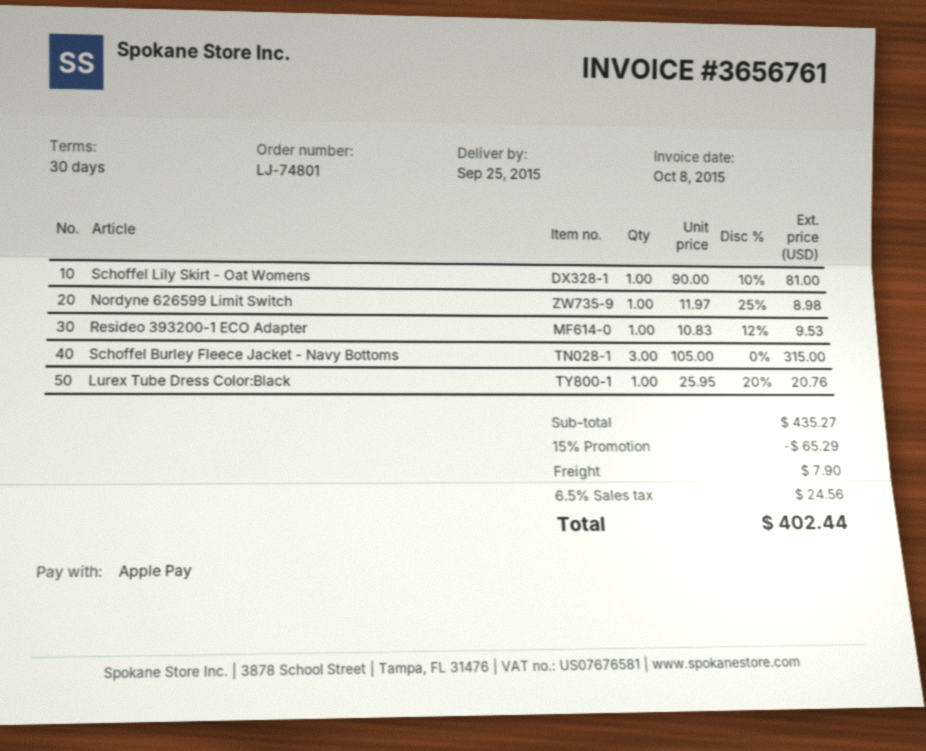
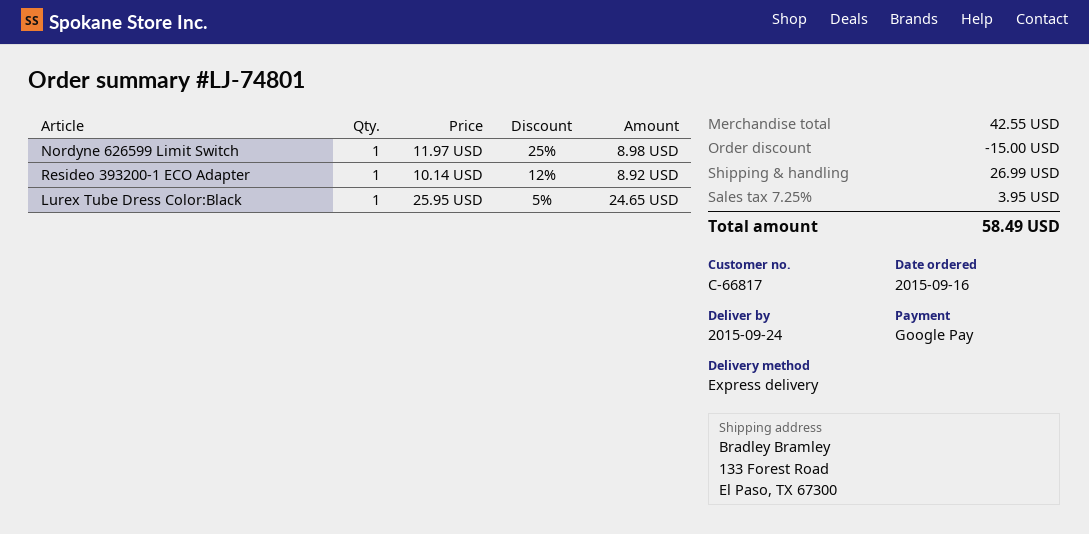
delivery date: 2015-09-25 -> 2015-09-24
payment method: Apple Pay -> Google Pay
Schoffel Lily Skirt - Oat Womens: 1 x 90.00 - 10% = 81.00 -> none
Resideo 393200-1 ECO Adapter: 1 x 10.83 - 12% = 9.53 -> 1 x 10.14 - 12% = 8.92
Schoffel Burley Fleece Jacket - Navy Bottoms: 3 x 105.00 = 315.00 -> none
Lurex Tube Dress Color:Black: 1 x 25.95 - 20% = 20.76 -> 1 x 25.95 - 5% = 24.65
subtotal: 435.27 -> 42.55
discount: 65.29 -> 15.00
shipping: 7.90 -> 26.99
tax: 6.5% = 24.56 -> 7.25% = 3.95
total: 402.44 -> 58.49

